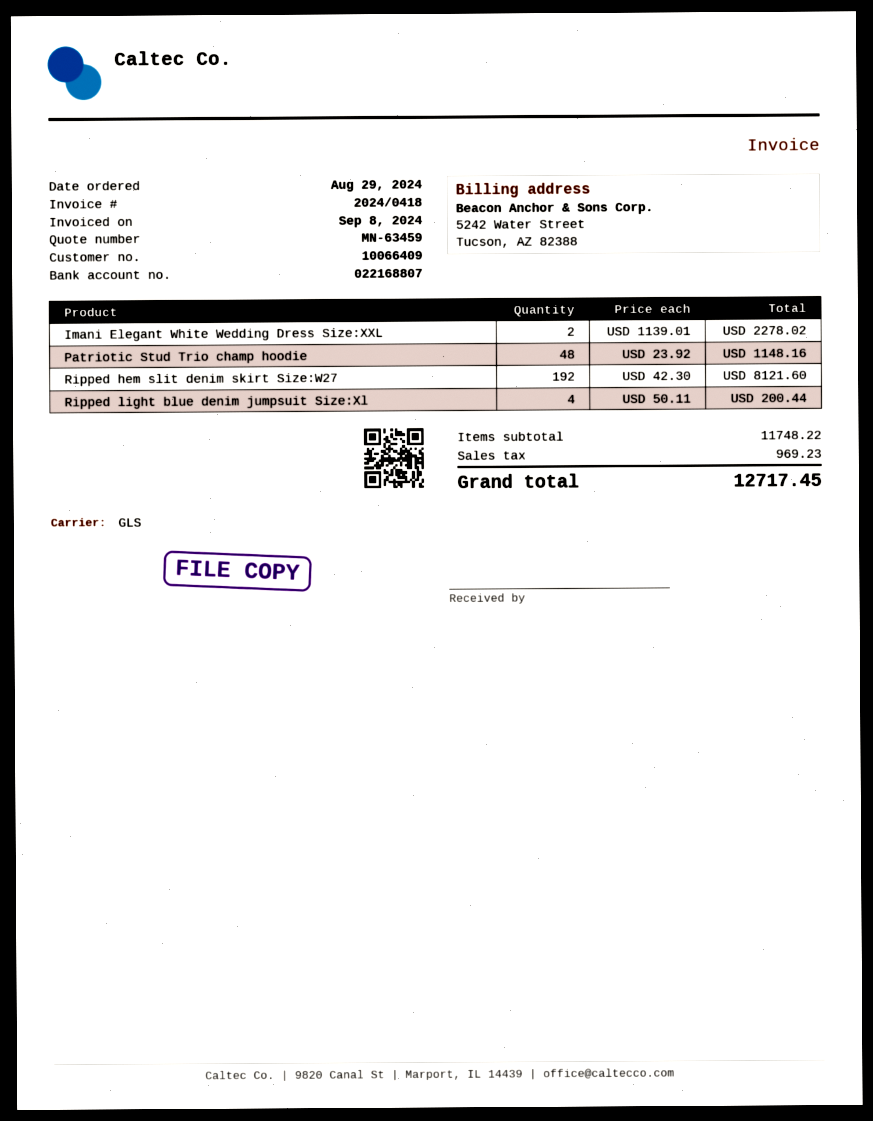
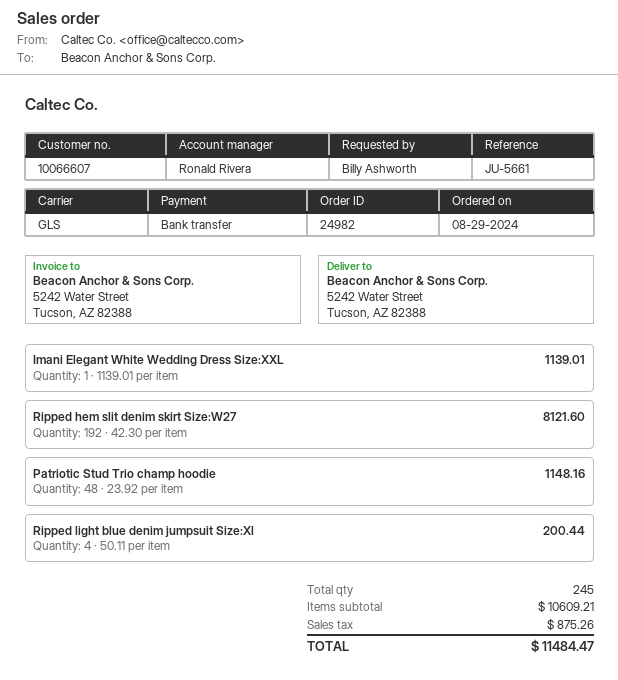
customer number: 10066409 -> 10066607
Imani Elegant White Wedding Dress Size:XXL: 2 x 1139.01 = 2278.02 -> 1 x 1139.01 = 1139.01
subtotal: 11748.22 -> 10609.21
tax: 969.23 -> 875.26
total: 12717.45 -> 11484.47

